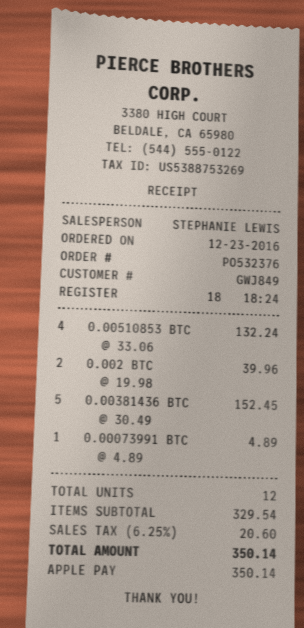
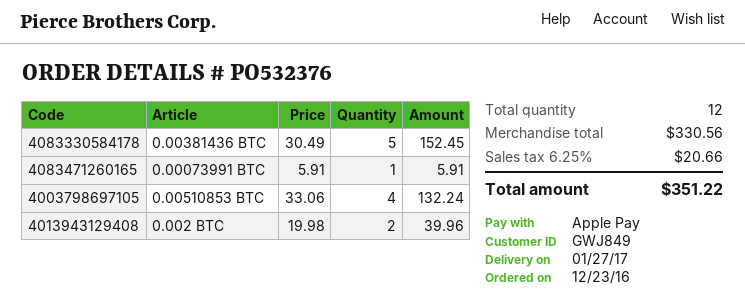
0.00073991 BTC: 1 x 4.89 = 4.89 -> 1 x 5.91 = 5.91
subtotal: 329.54 -> 330.56
tax: 6.25% = 20.60 -> 6.25% = 20.66
total: 350.14 -> 351.22

